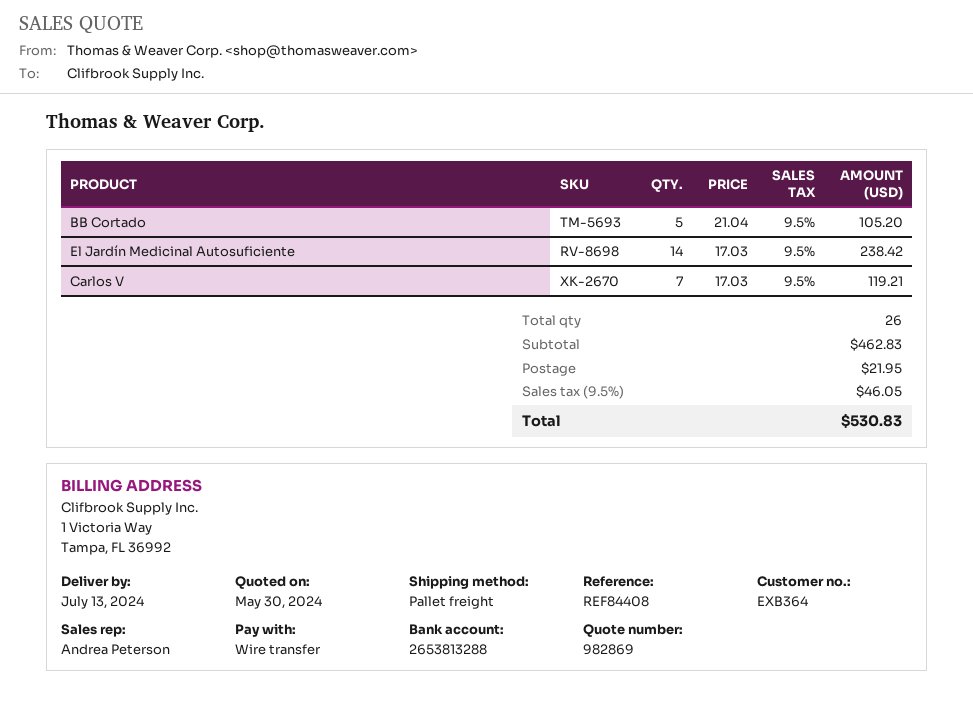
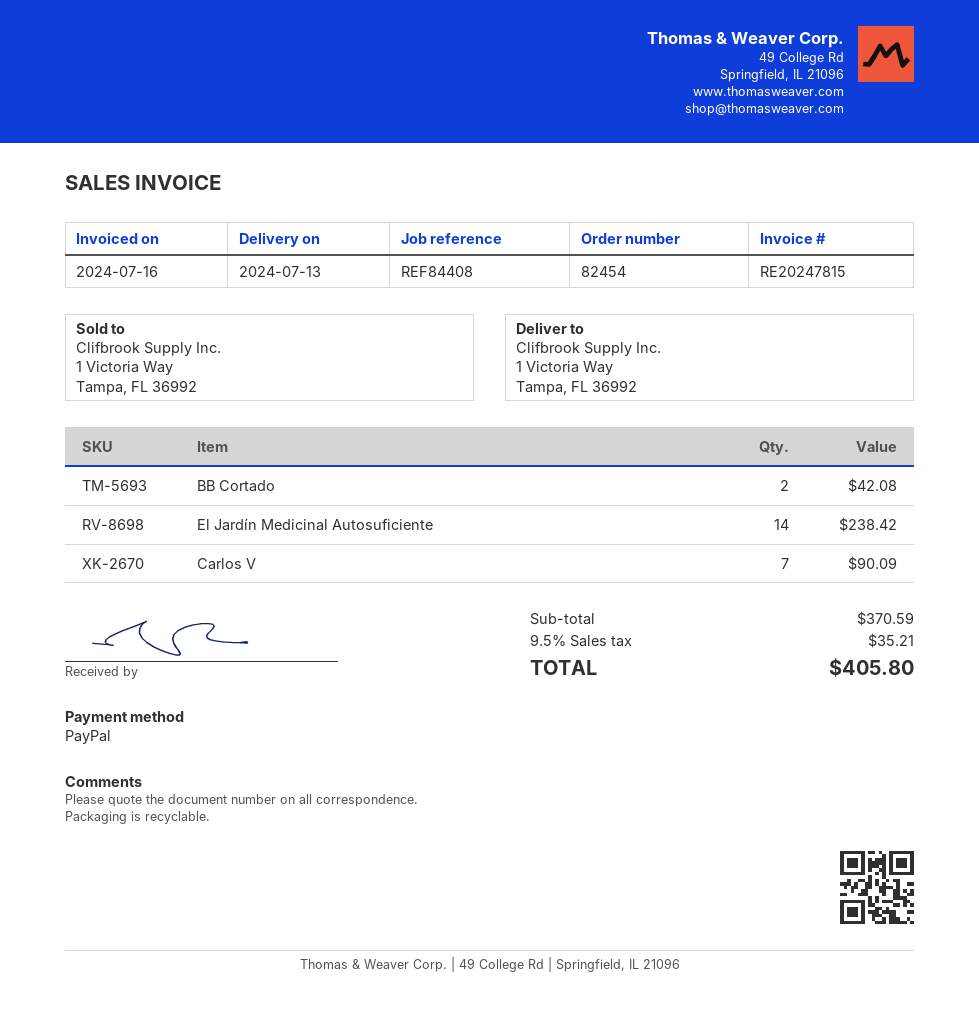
payment method: bank transfer -> PayPal
BB Cortado: 5 for 105.20 -> 2 for 42.08
Carlos V: 7 for 119.21 -> 7 for 90.09
subtotal: 462.83 -> 370.59
shipping: 21.95 -> none
tax: 9.5% = 46.05 -> 9.5% = 35.21
total: 530.83 -> 405.80

